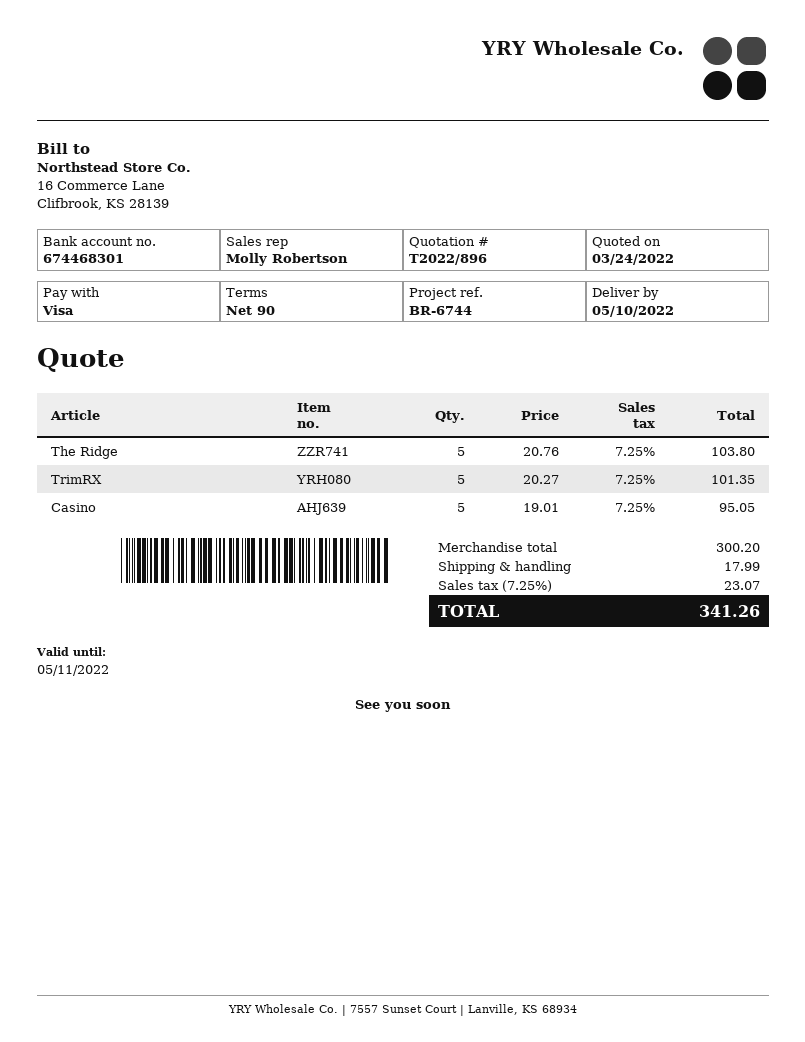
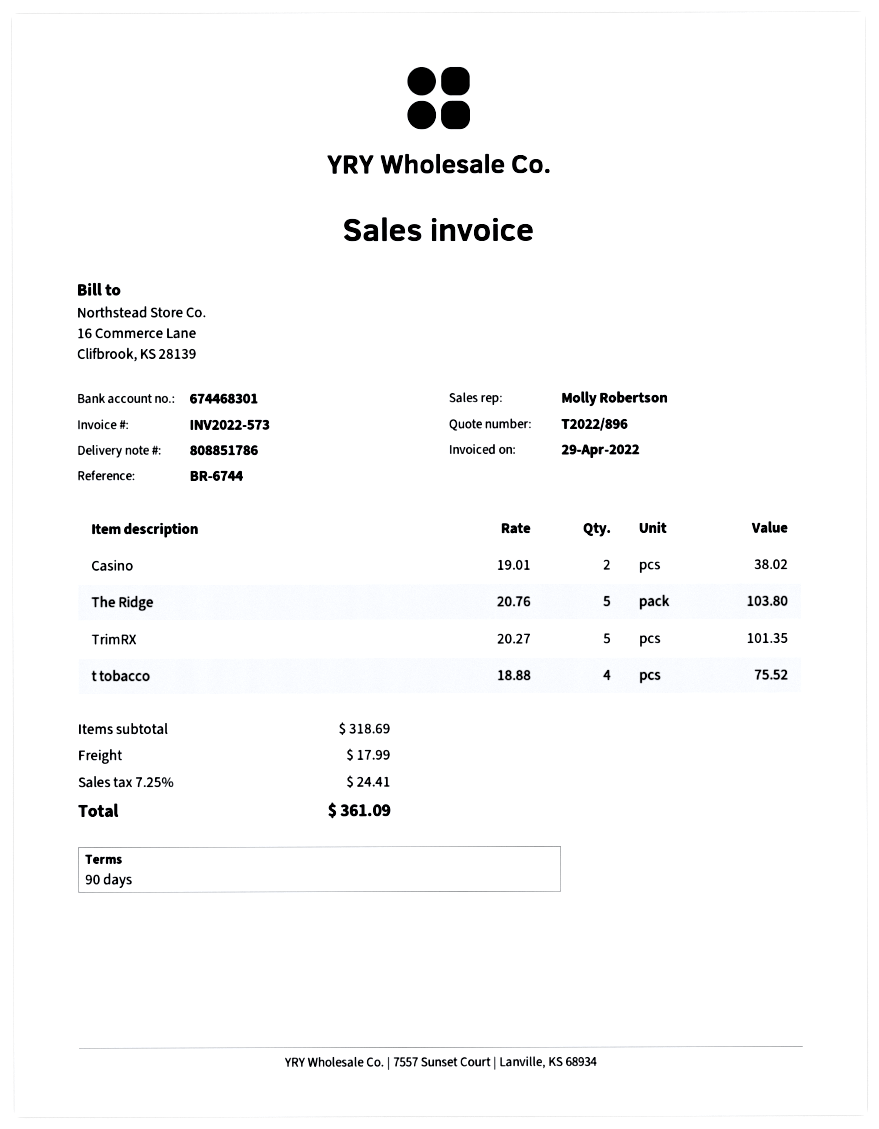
Casino: 5 x 19.01 = 95.05 -> 2 x 19.01 = 38.02
t tobacco: none -> 4 x 18.88 = 75.52
subtotal: 300.20 -> 318.69
tax: 7.25% = 23.07 -> 7.25% = 24.41
total: 341.26 -> 361.09

